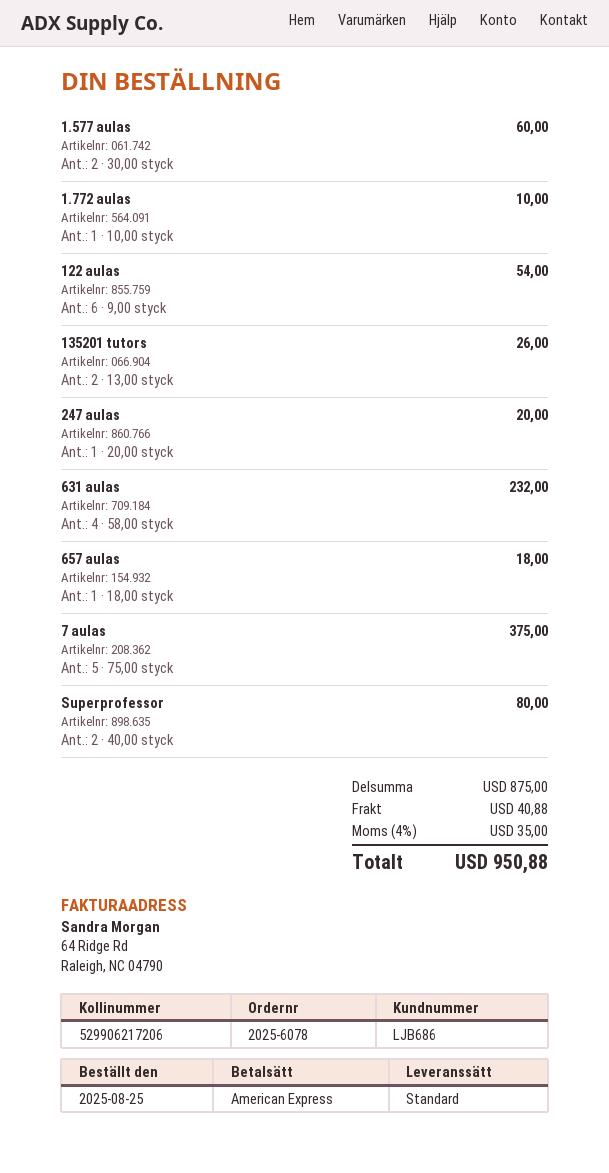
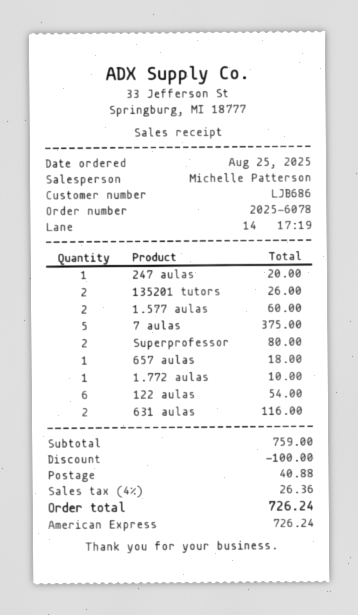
631 aulas: 4 for 232.00 -> 2 for 116.00
subtotal: 875.00 -> 759.00
discount: none -> 100.00
tax: 4% = 35.00 -> 4% = 26.36
total: 950.88 -> 726.24

